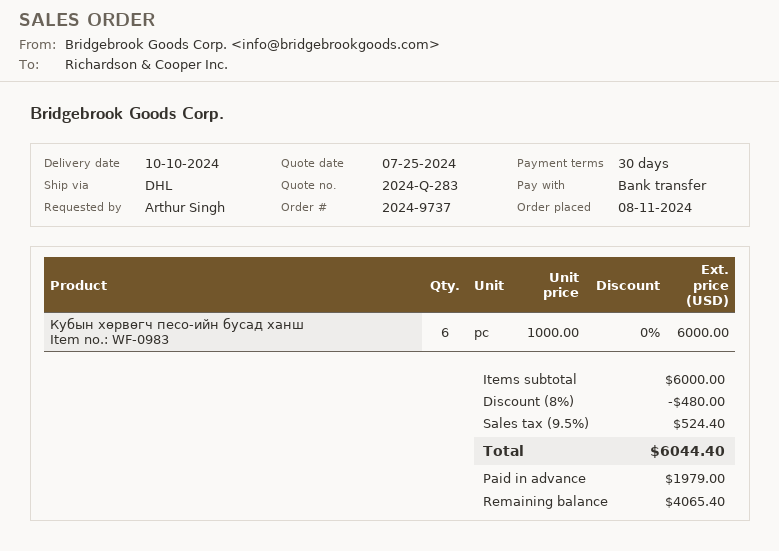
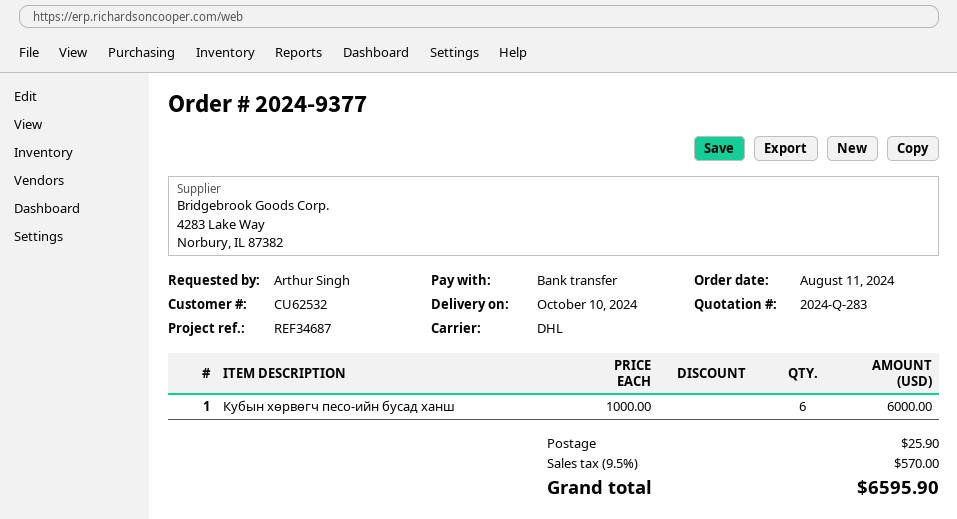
order number: 2024-9737 -> 2024-9377
discount: 8% = 480.00 -> none
shipping: none -> 25.90
tax: 9.5% = 524.40 -> 9.5% = 570.00
total: 6044.40 -> 6595.90

